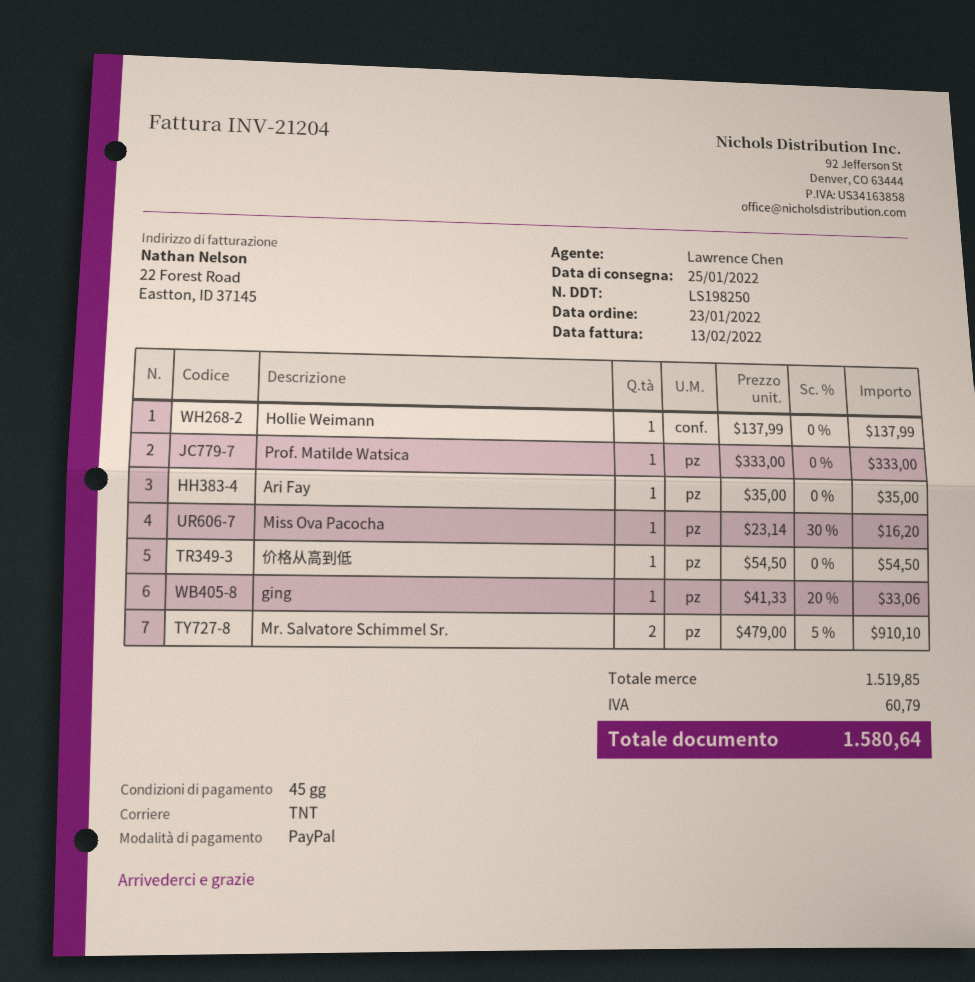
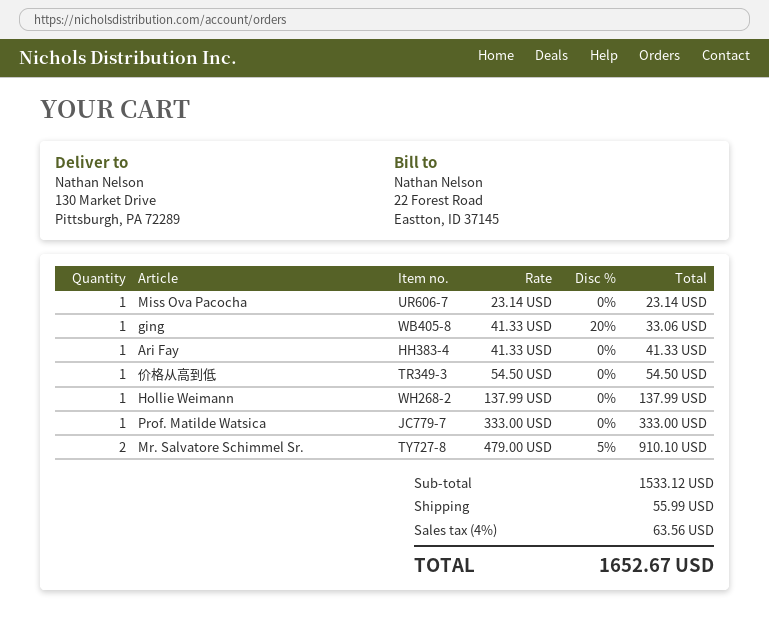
Ari Fay: 1 x 35.00 = 35.00 -> 1 x 41.33 = 41.33
Miss Ova Pacocha: 1 x 23.14 - 30% = 16.20 -> 1 x 23.14 = 23.14
subtotal: 1519.85 -> 1533.12
shipping: none -> 55.99
tax: 60.79 -> 63.56
total: 1580.64 -> 1652.67

